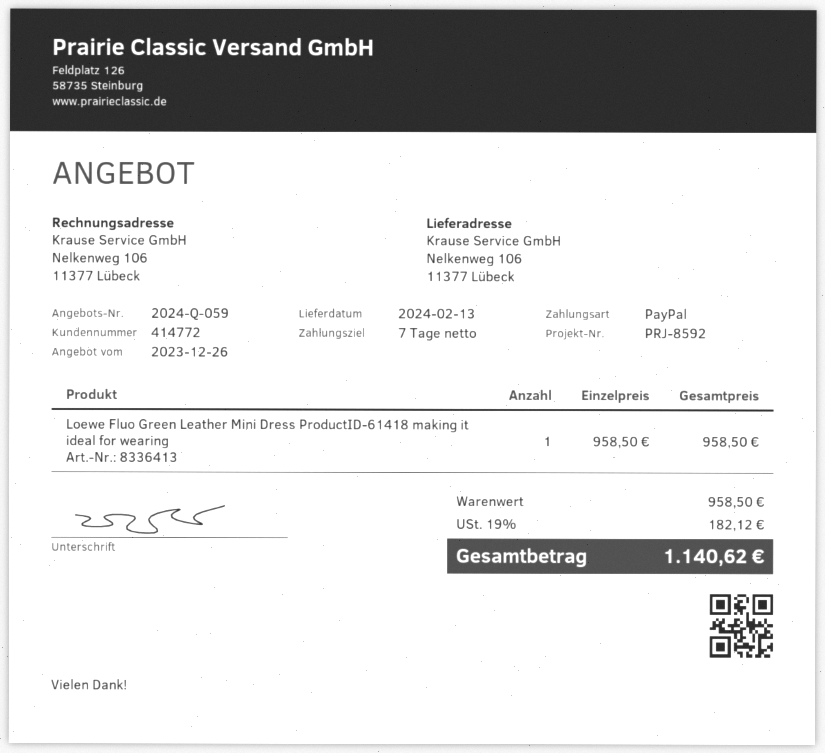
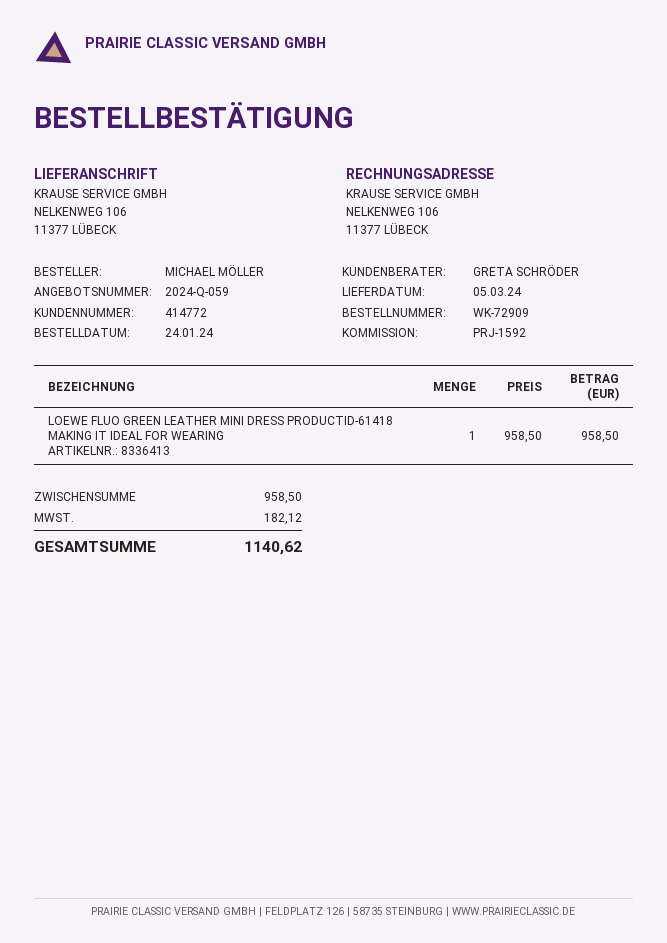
delivery date: 2024-02-13 -> 2024-03-05
reference: PRJ-8592 -> PRJ-1592

